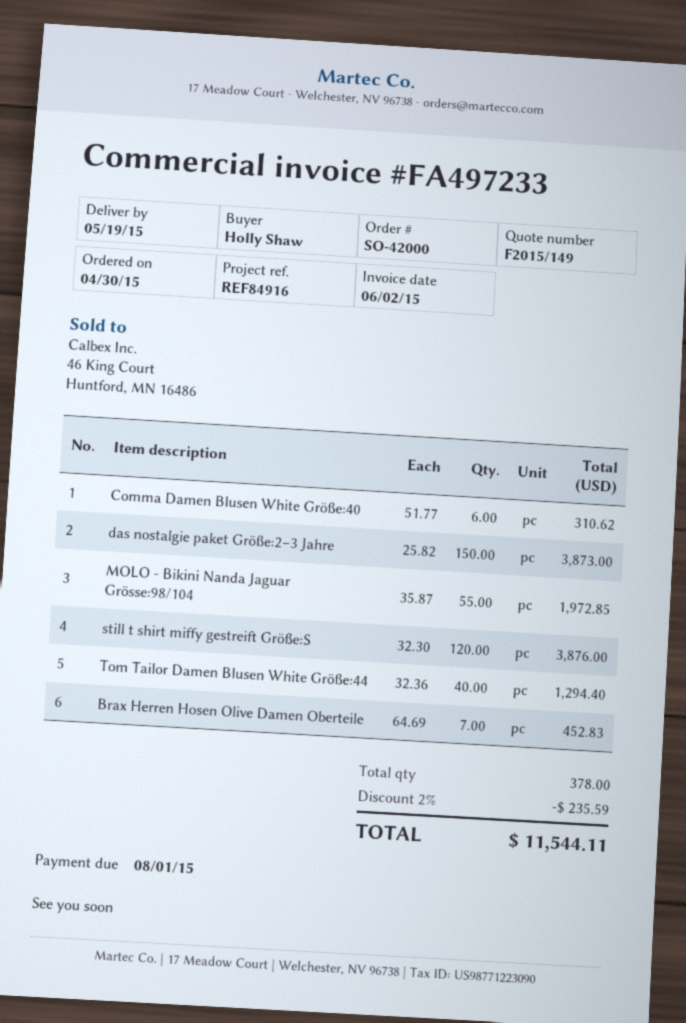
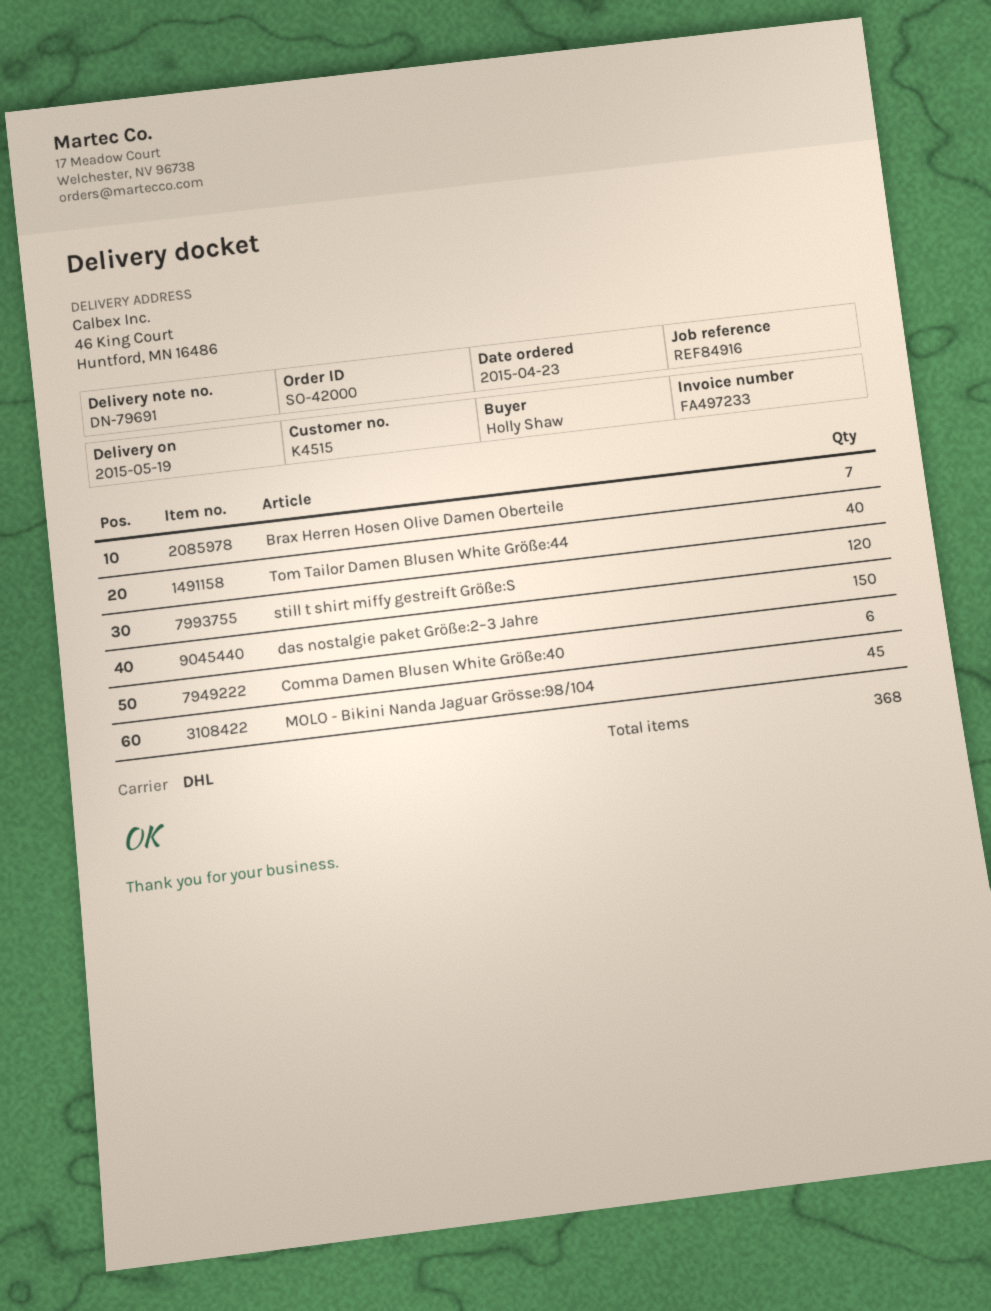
order date: 2015-04-30 -> 2015-04-23
MOLO - Bikini Nanda Jaguar Grösse:98/104: 55 -> 45
total quantity: 378 -> 368

